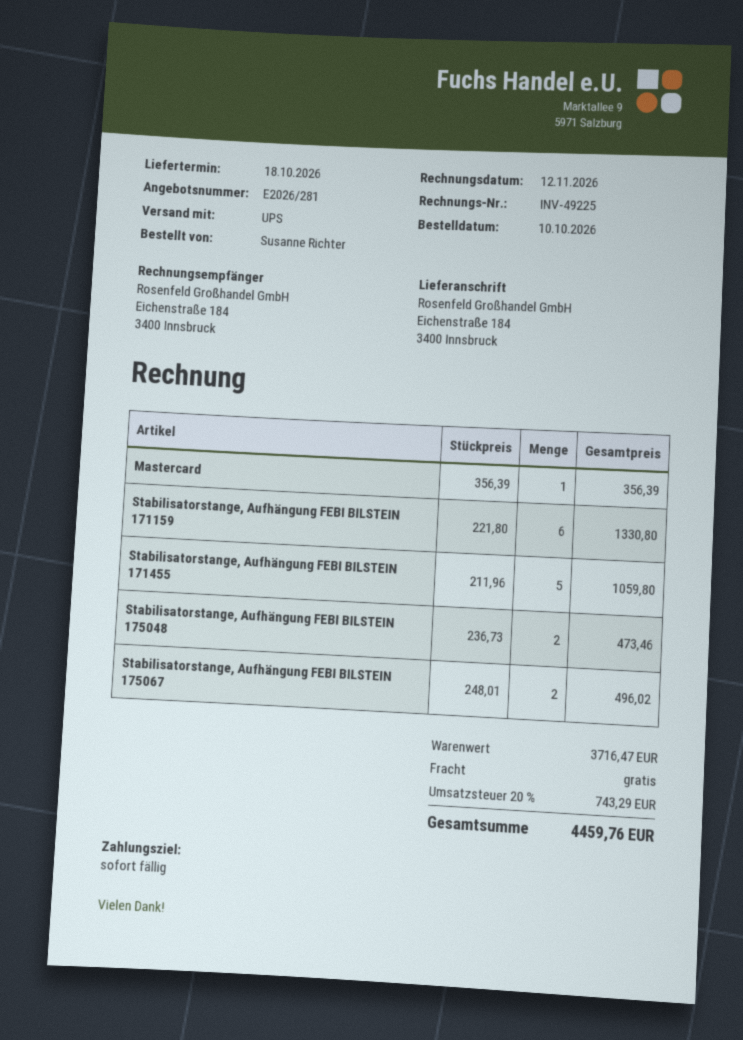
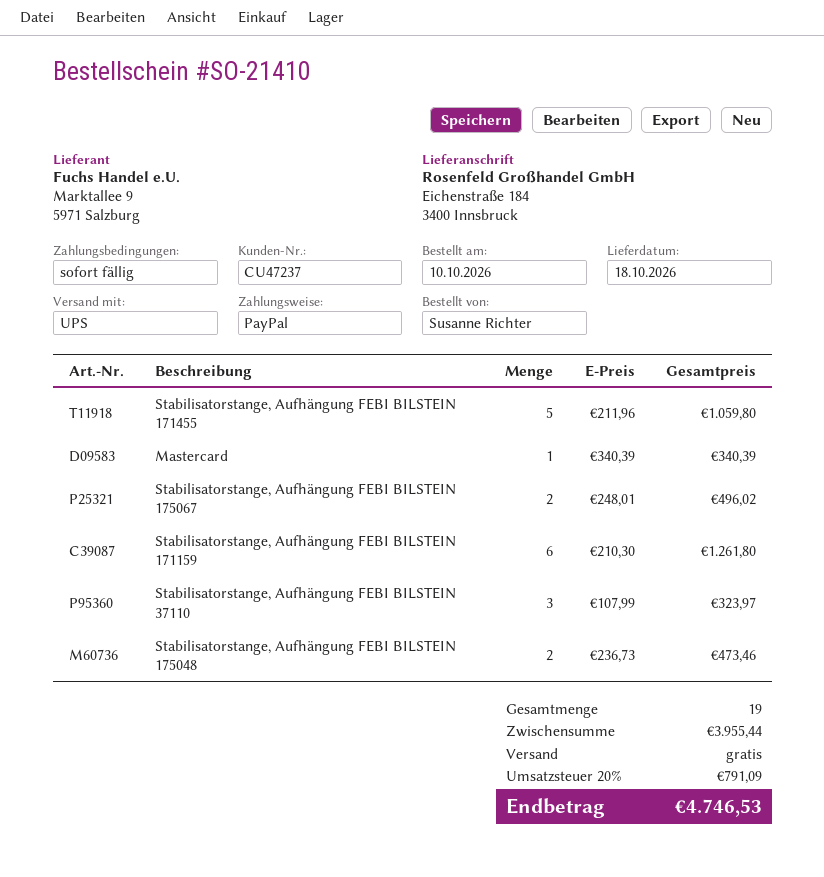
Mastercard: 1 x 356.39 = 356.39 -> 1 x 340.39 = 340.39
Stabilisatorstange, Aufhängung FEBI BILSTEIN 171159: 6 x 221.80 = 1330.80 -> 6 x 210.30 = 1261.80
Stabilisatorstange, Aufhängung FEBI BILSTEIN 37110: none -> 3 x 107.99 = 323.97
subtotal: 3716.47 -> 3955.44
tax: 20% = 743.29 -> 20% = 791.09
total: 4459.76 -> 4746.53

